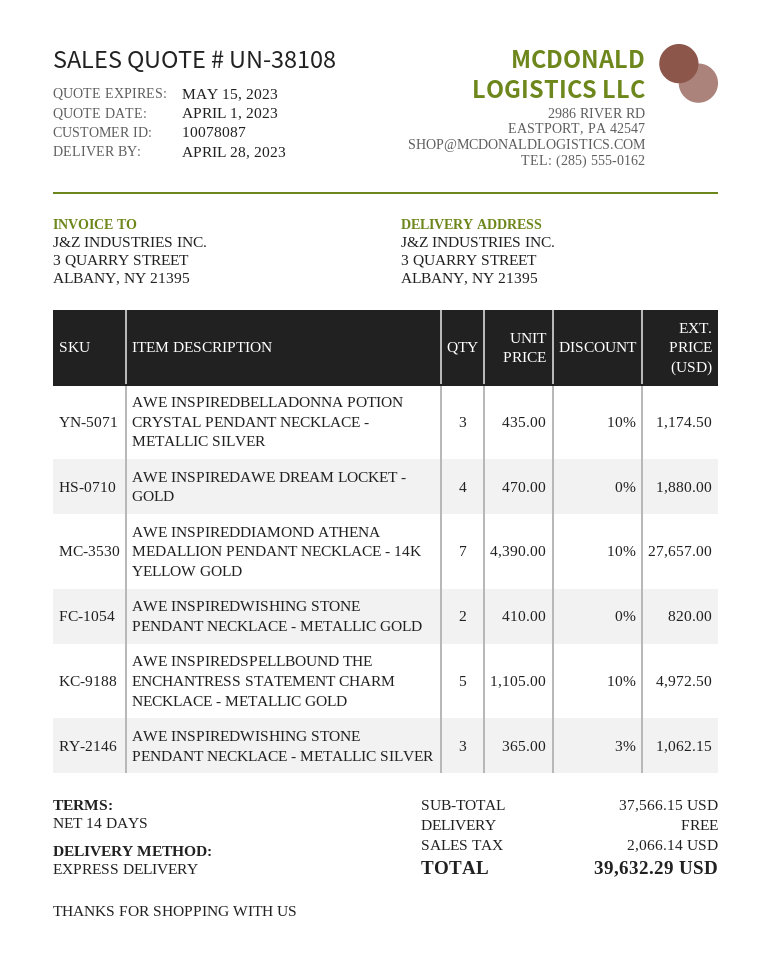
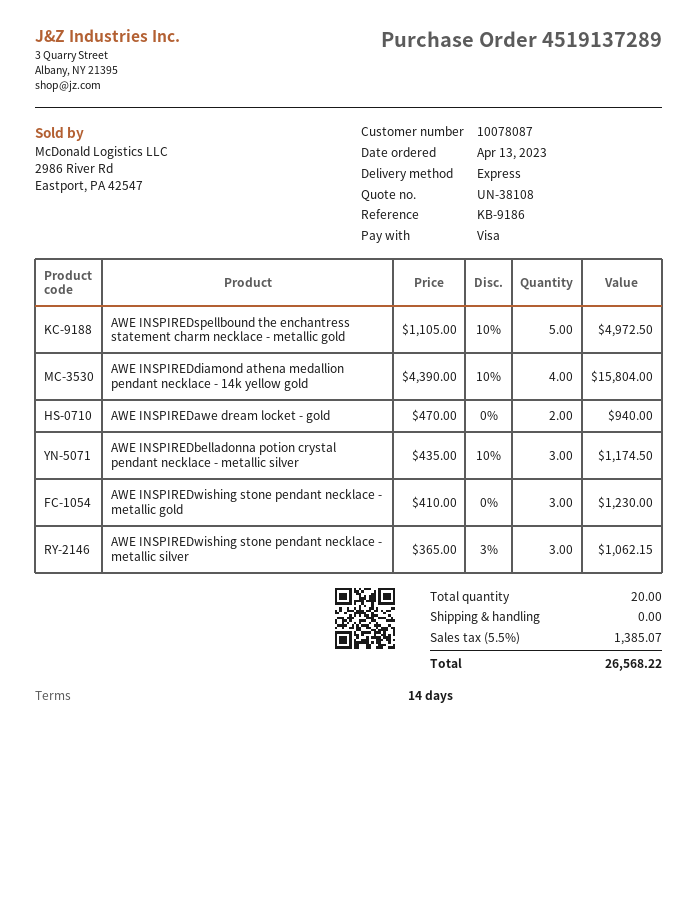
AWE INSPIREDAWE DREAM LOCKET - GOLD: 4 x 470.00 = 1880.00 -> 2 x 470.00 = 940.00
AWE INSPIREDDIAMOND ATHENA MEDALLION PENDANT NECKLACE - 14K YELLOW GOLD: 7 x 4390.00 - 10% = 27657.00 -> 4 x 4390.00 - 10% = 15804.00
AWE INSPIREDWISHING STONE PENDANT NECKLACE - METALLIC GOLD: 2 x 410.00 = 820.00 -> 3 x 410.00 = 1230.00
tax: 2066.14 -> 1385.07
total: 39632.29 -> 26568.22

